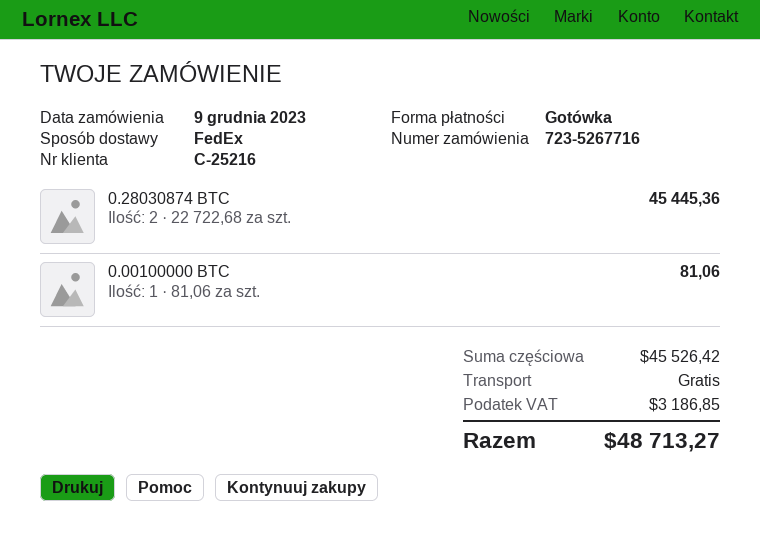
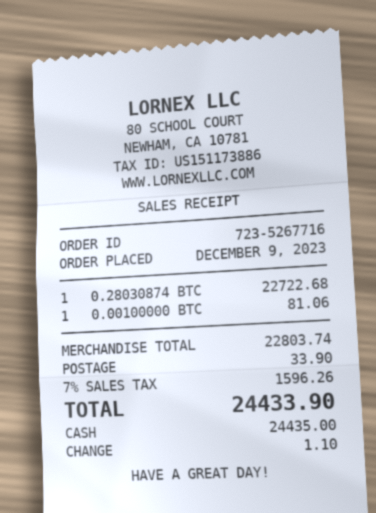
0.28030874 BTC: 2 for 45445.36 -> 1 for 22722.68
subtotal: 45526.42 -> 22803.74
shipping: 0.00 -> 33.90
tax: 3186.85 -> 1596.26
total: 48713.27 -> 24433.90

